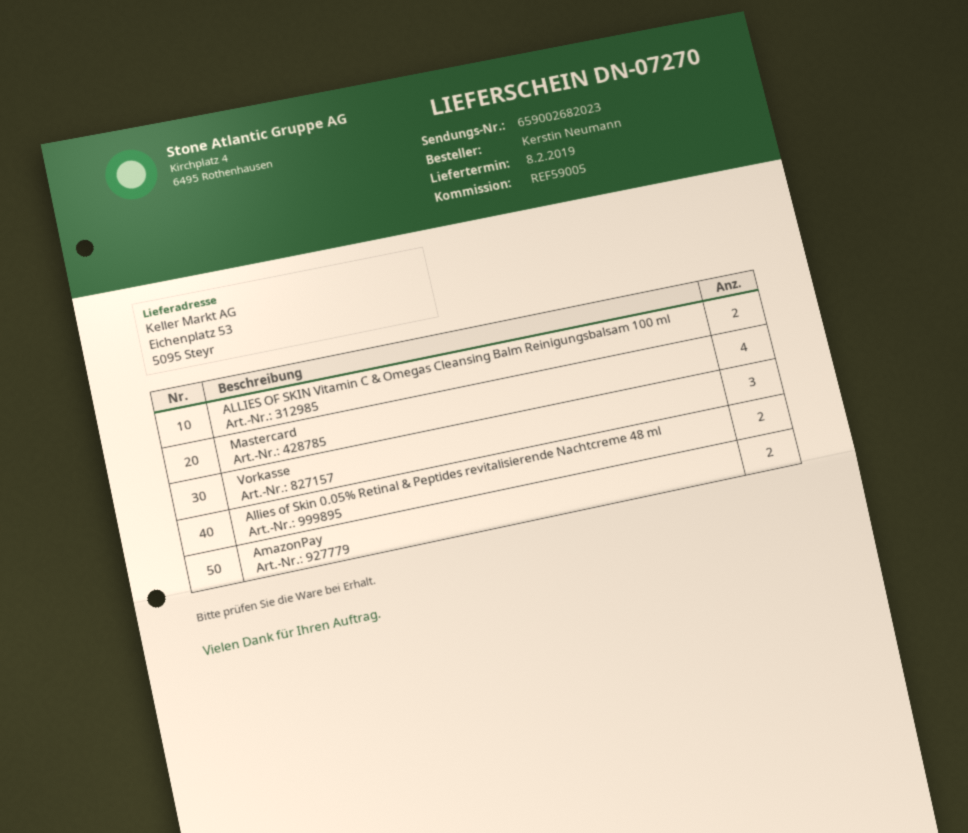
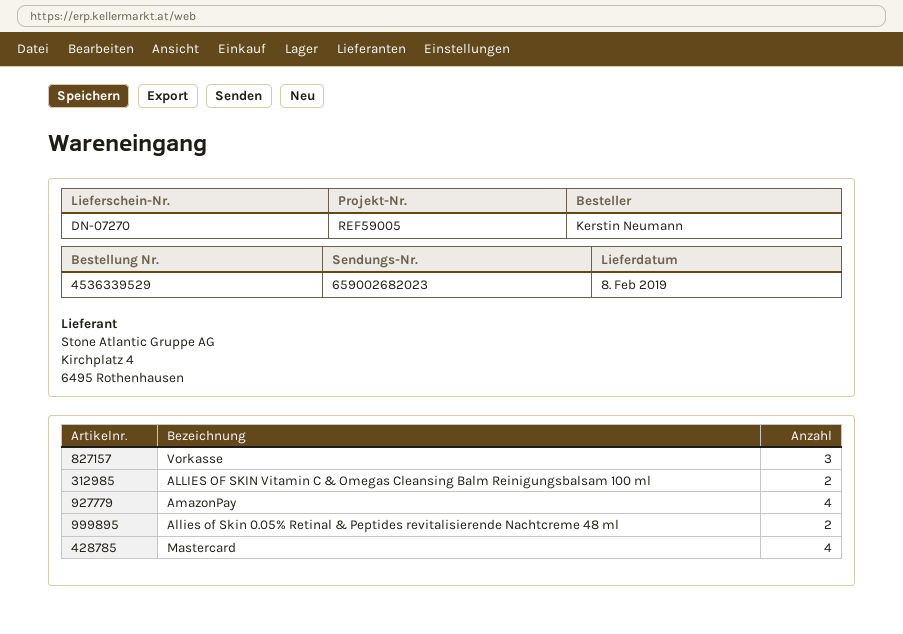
AmazonPay: 2 -> 4

